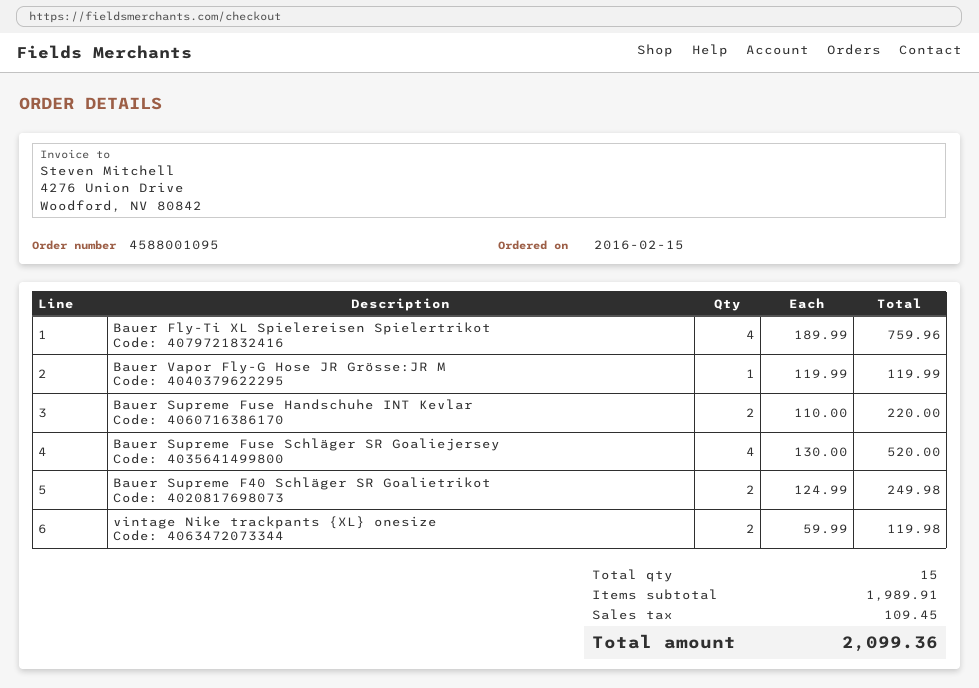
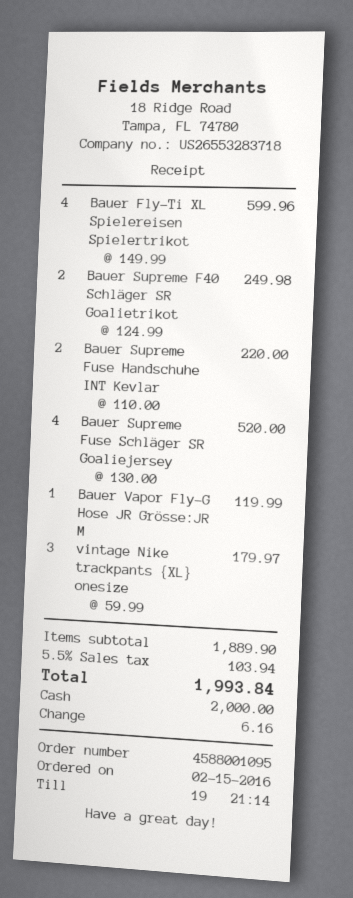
Bauer Fly-Ti XL Spielereisen Spielertrikot: 4 x 189.99 = 759.96 -> 4 x 149.99 = 599.96
vintage Nike trackpants {XL} onesize: 2 x 59.99 = 119.98 -> 3 x 59.99 = 179.97
subtotal: 1989.91 -> 1889.90
tax: 109.45 -> 103.94
total: 2099.36 -> 1993.84

